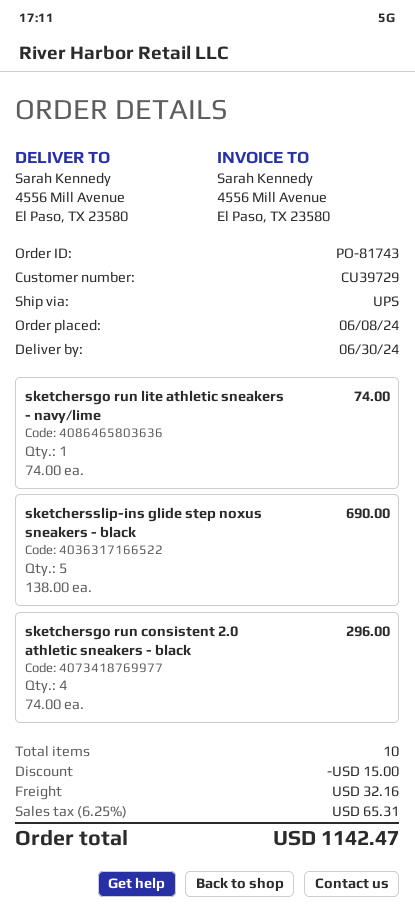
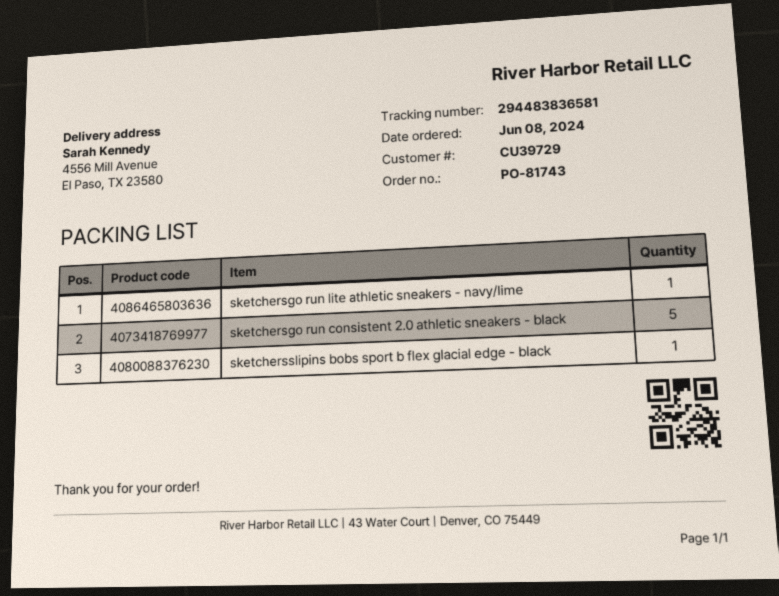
sketchersslip-ins glide step noxus sneakers - black: 5 -> none
sketchersgo run consistent 2.0 athletic sneakers - black: 4 -> 5
sketchersslipins bobs sport b flex glacial edge - black: none -> 1

